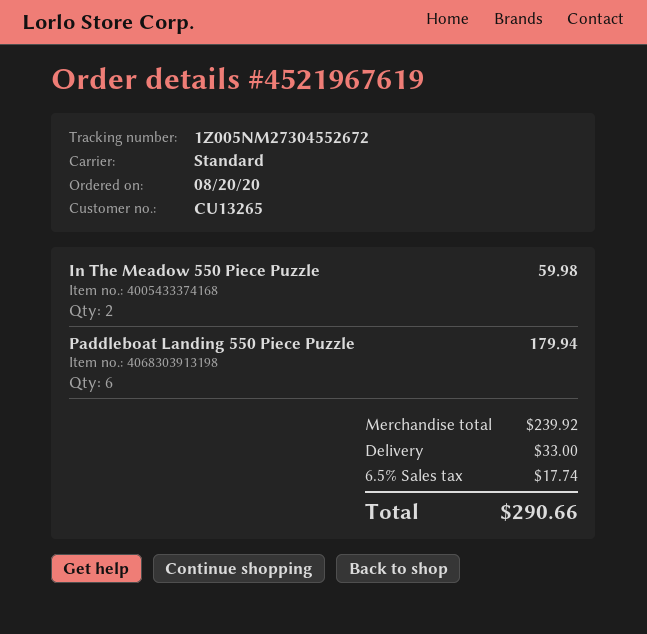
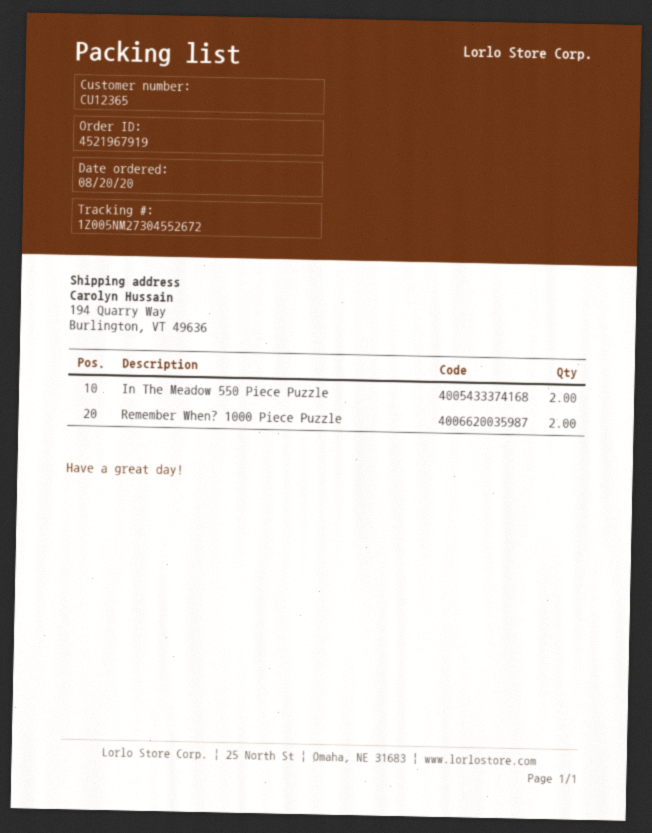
order number: 4521967619 -> 4521967919
customer number: CU13265 -> CU12365
Paddleboat Landing 550 Piece Puzzle: 6 -> none
Remember When? 1000 Piece Puzzle: none -> 2

